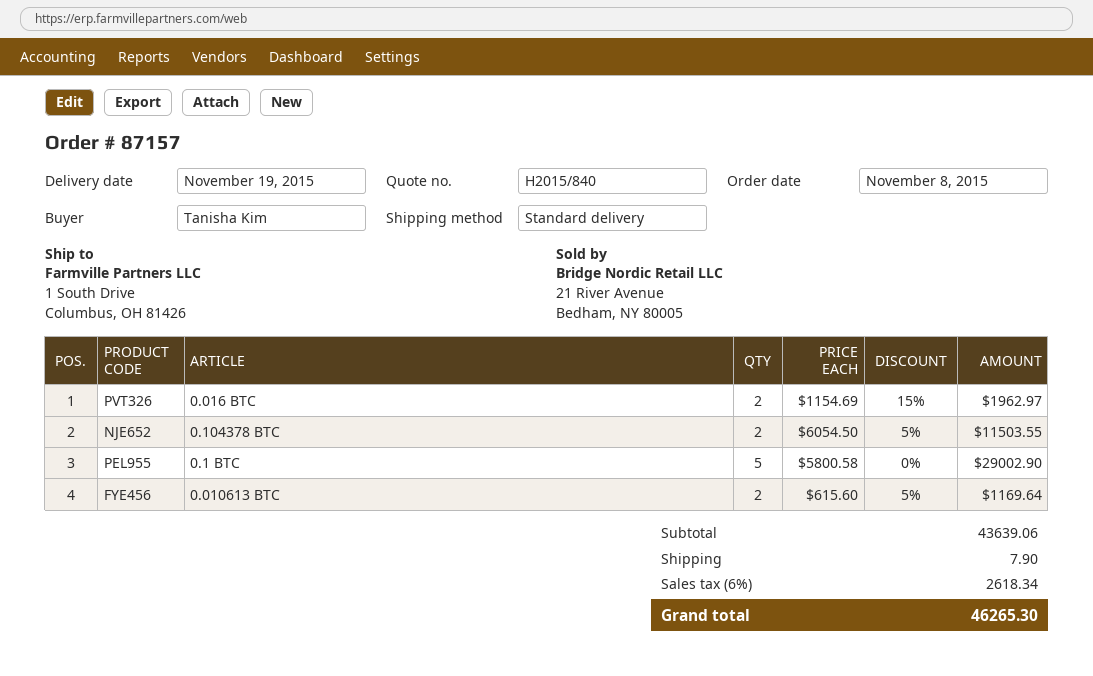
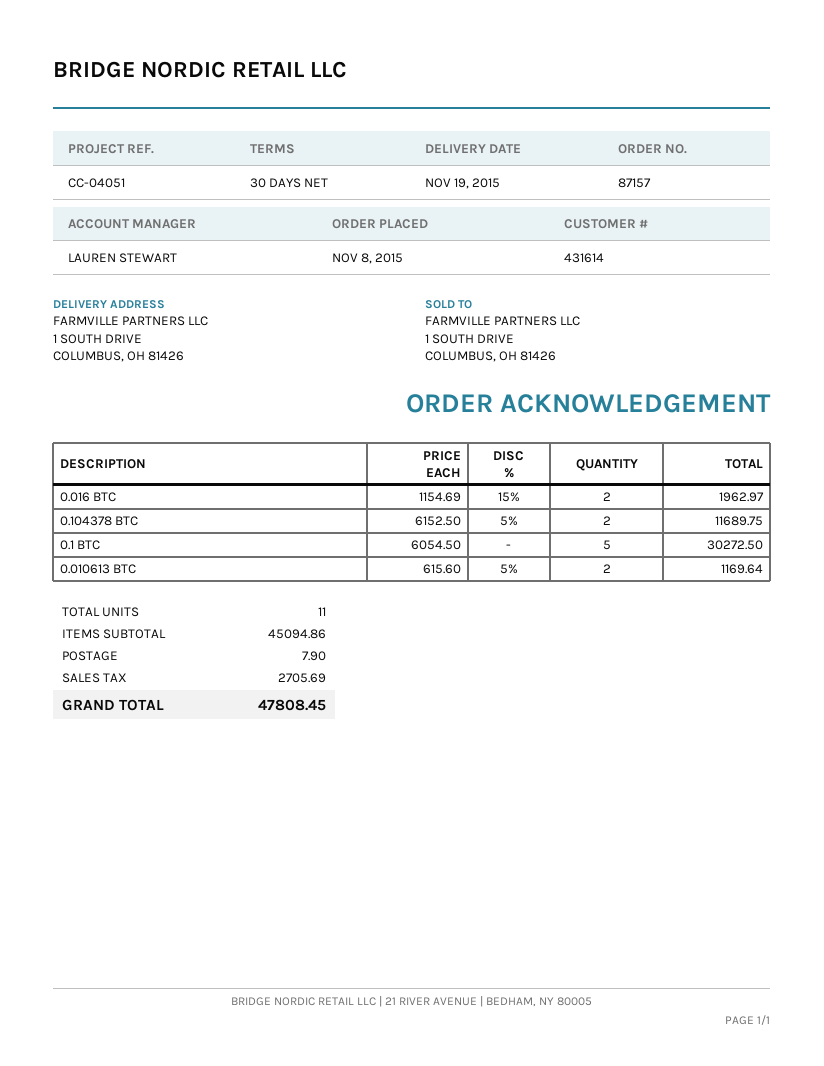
0.104378 BTC: 2 x 6054.50 - 5% = 11503.55 -> 2 x 6152.50 - 5% = 11689.75
0.1 BTC: 5 x 5800.58 = 29002.90 -> 5 x 6054.50 = 30272.50
subtotal: 43639.06 -> 45094.86
tax: 2618.34 -> 2705.69
total: 46265.30 -> 47808.45

